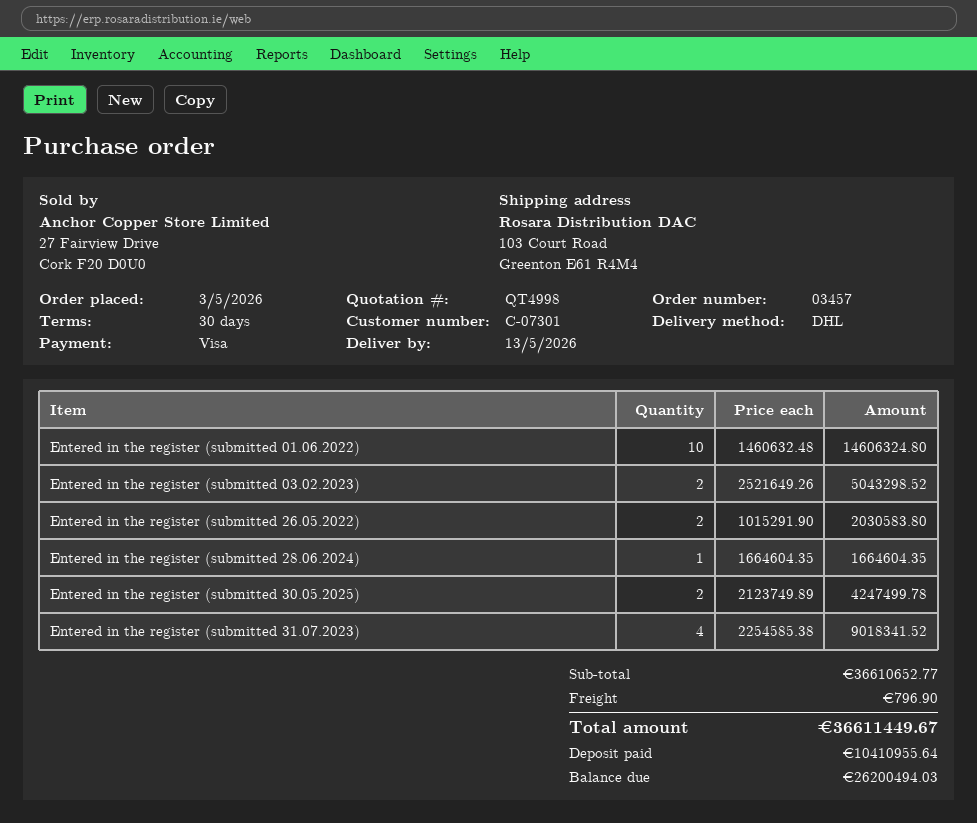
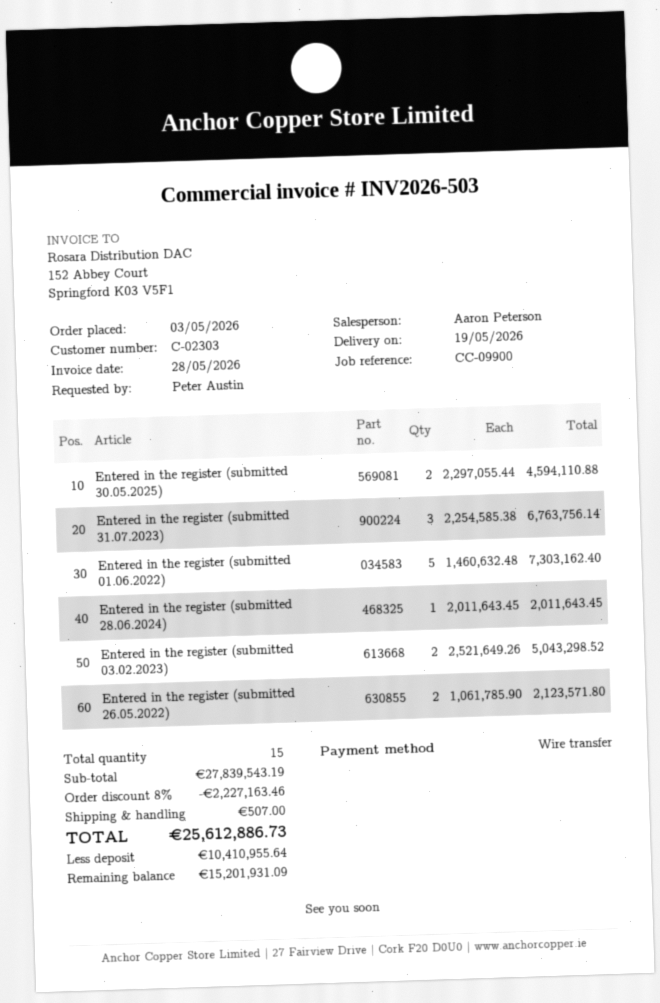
delivery date: 2026-05-13 -> 2026-05-19
customer number: C-07301 -> C-02303
payment method: Visa -> bank transfer
Entered in the register (submitted 01.06.2022): 10 x 1460632.48 = 14606324.80 -> 5 x 1460632.48 = 7303162.40
Entered in the register (submitted 26.05.2022): 2 x 1015291.90 = 2030583.80 -> 2 x 1061785.90 = 2123571.80
Entered in the register (submitted 28.06.2024): 1 x 1664604.35 = 1664604.35 -> 1 x 2011643.45 = 2011643.45
Entered in the register (submitted 30.05.2025): 2 x 2123749.89 = 4247499.78 -> 2 x 2297055.44 = 4594110.88
Entered in the register (submitted 31.07.2023): 4 x 2254585.38 = 9018341.52 -> 3 x 2254585.38 = 6763756.14
subtotal: 36610652.77 -> 27839543.19
discount: none -> 8% = 2227163.46
shipping: 796.90 -> 507.00
total: 36611449.67 -> 25612886.73
balance: 26200494.03 -> 15201931.09

